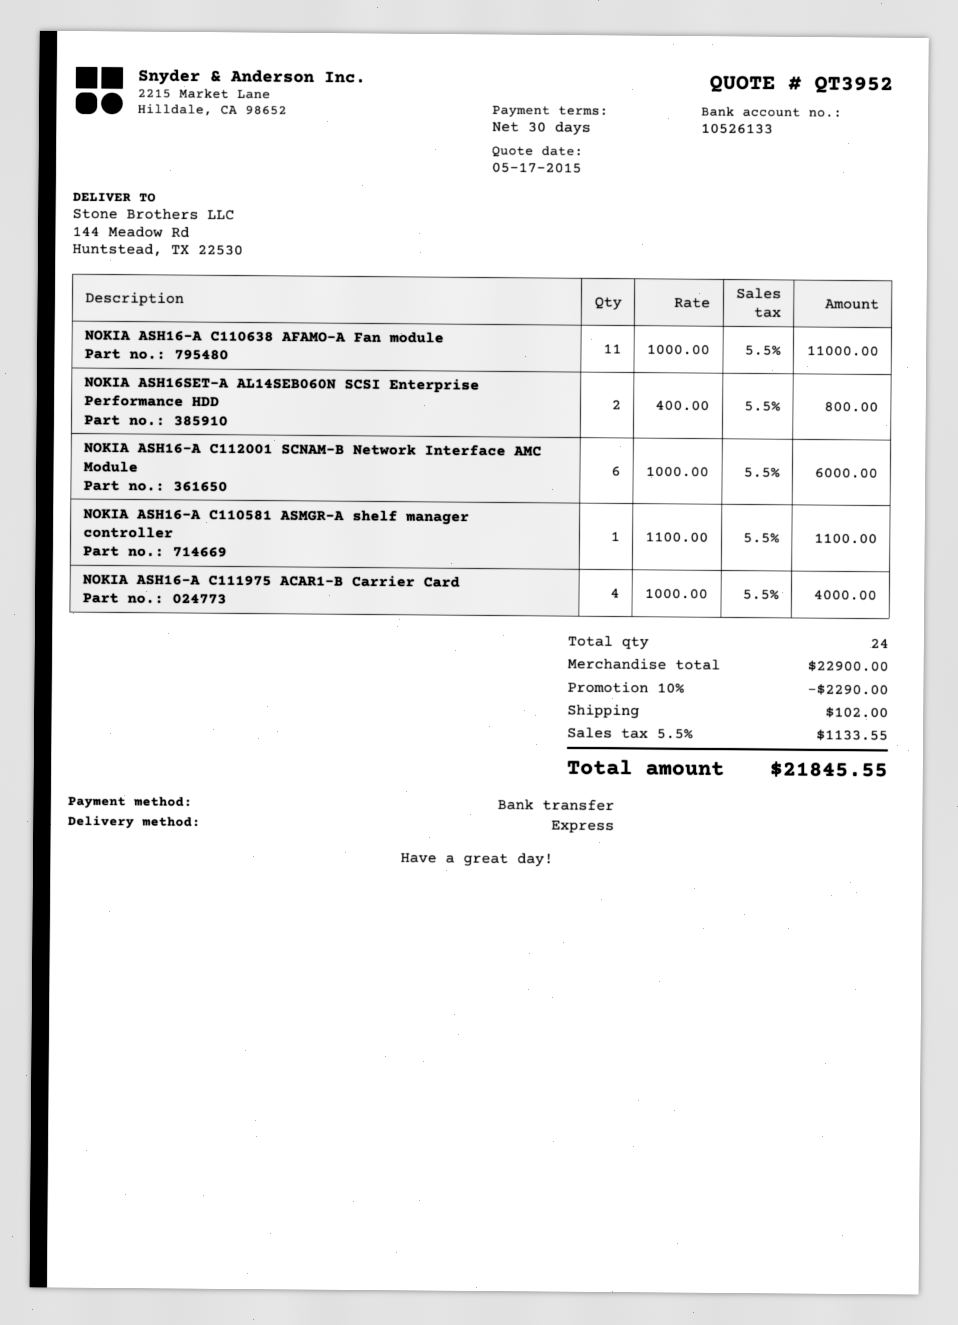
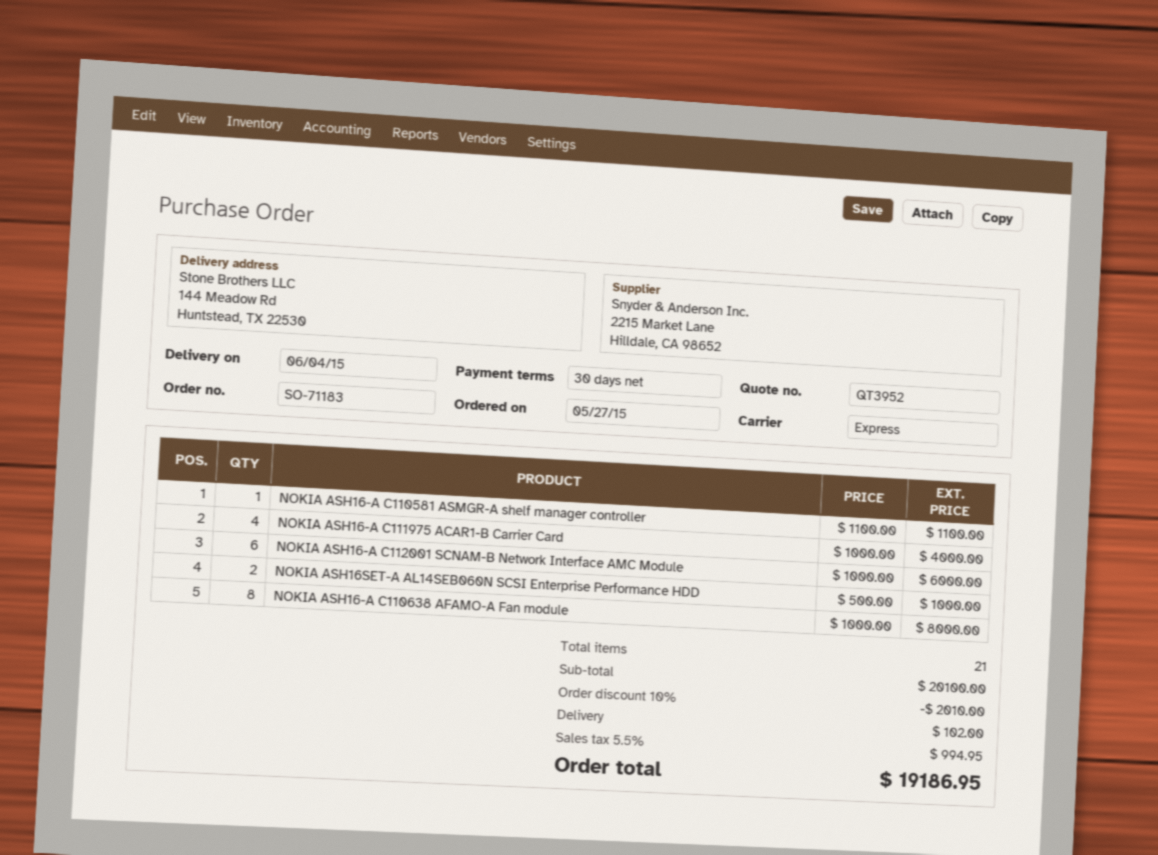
NOKIA ASH16-A C110638 AFAMO-A Fan module: 11 x 1000.00 = 11000.00 -> 8 x 1000.00 = 8000.00
NOKIA ASH16SET-A AL14SEB060N SCSI Enterprise Performance HDD: 2 x 400.00 = 800.00 -> 2 x 500.00 = 1000.00
total quantity: 24 -> 21
subtotal: 22900.00 -> 20100.00
discount: 10% = 2290.00 -> 10% = 2010.00
tax: 5.5% = 1133.55 -> 5.5% = 994.95
total: 21845.55 -> 19186.95

